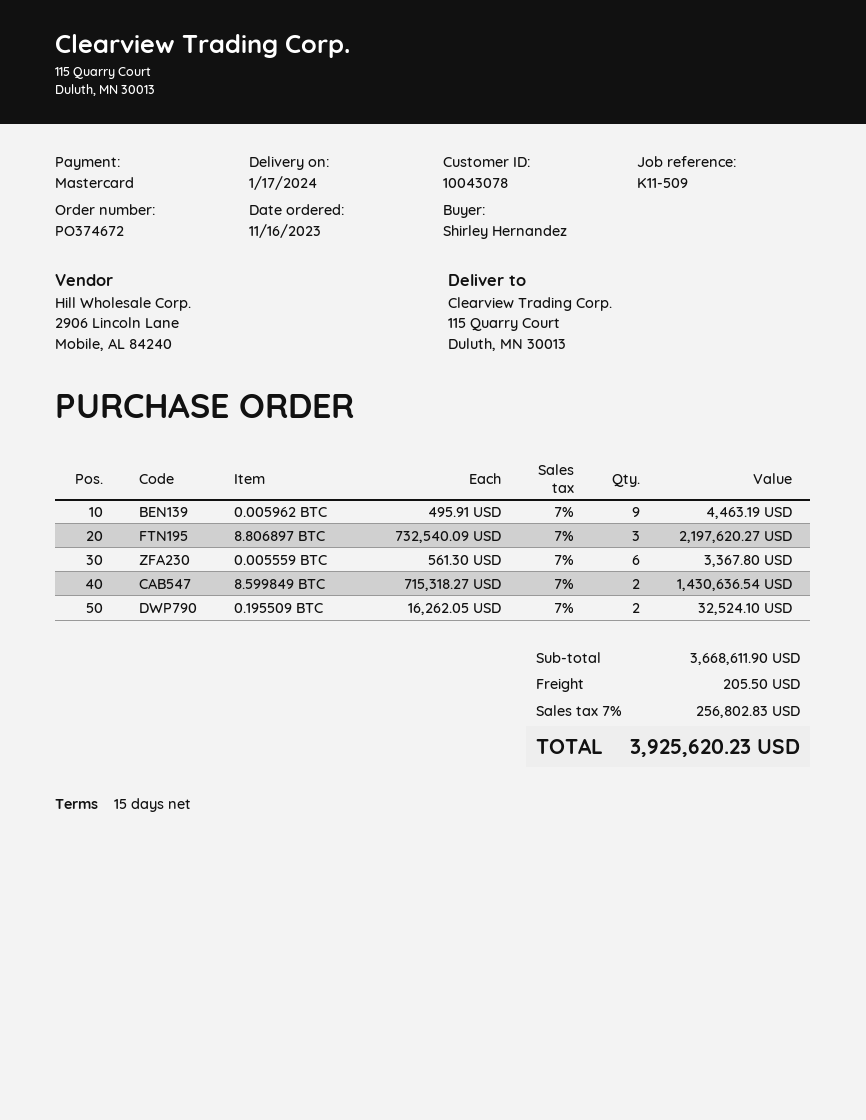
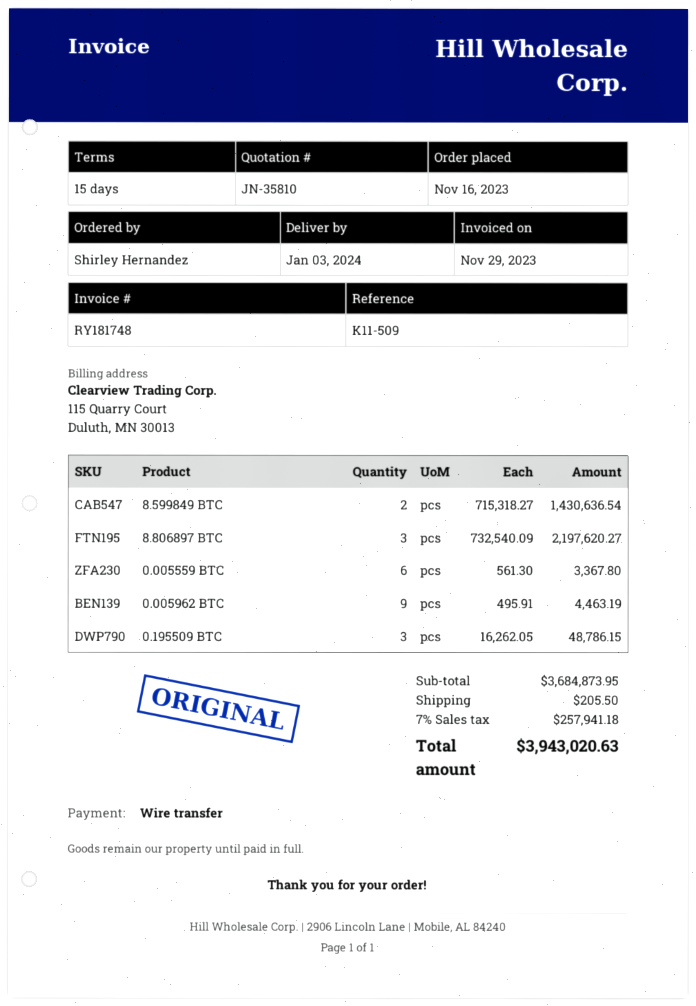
delivery date: 2024-01-17 -> 2024-01-03
payment method: Mastercard -> bank transfer
0.195509 BTC: 2 x 16262.05 = 32524.10 -> 3 x 16262.05 = 48786.15
subtotal: 3668611.90 -> 3684873.95
tax: 7% = 256802.83 -> 7% = 257941.18
total: 3925620.23 -> 3943020.63

